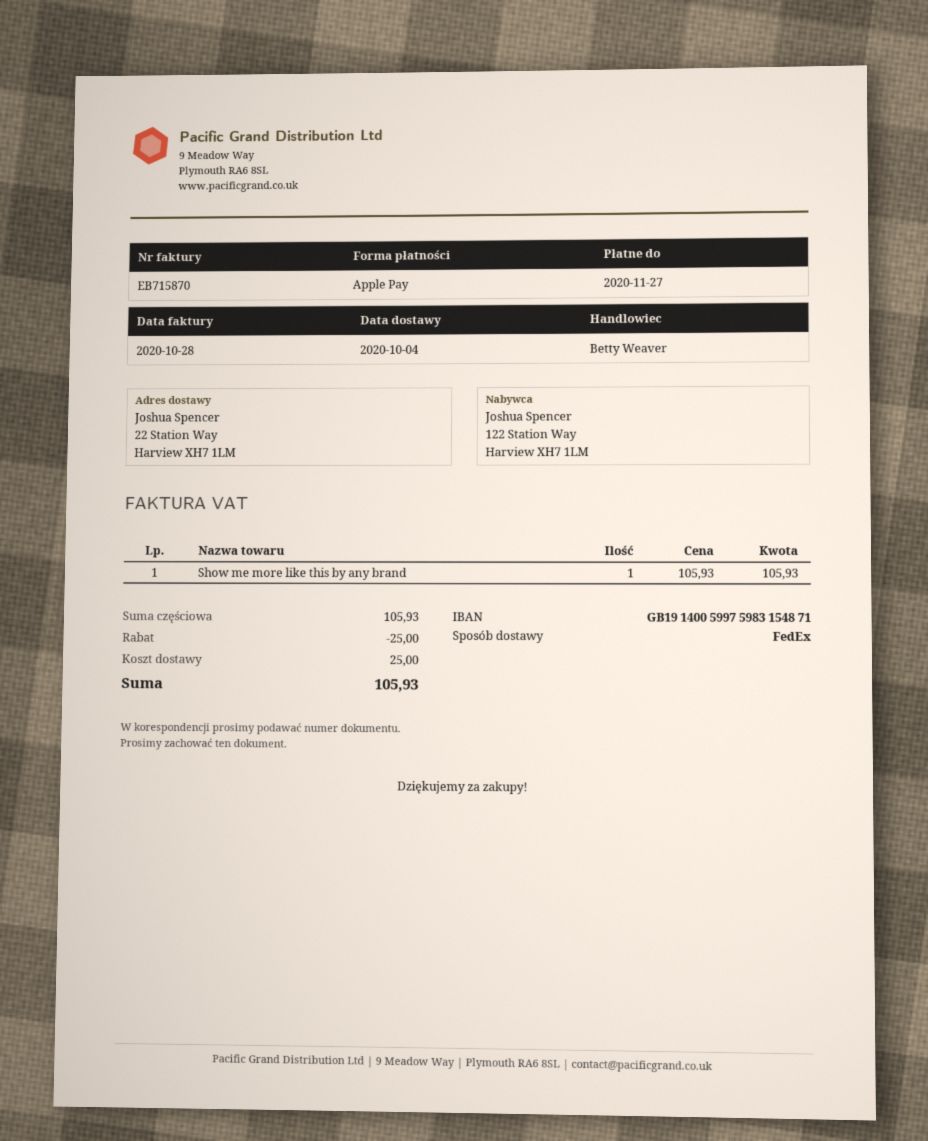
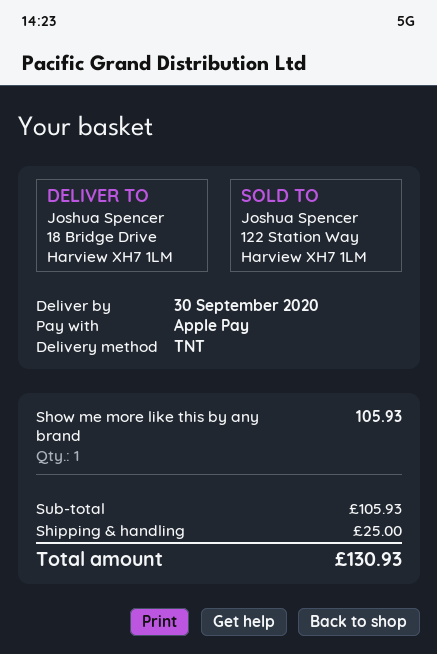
delivery date: 2020-10-04 -> 2020-09-30
shipping method: FedEx -> TNT
ship to: 22 Station Way, Harview XH7 1LM -> 18 Bridge Drive, Harview XH7 1LM
discount: 25.00 -> none
total: 105.93 -> 130.93

